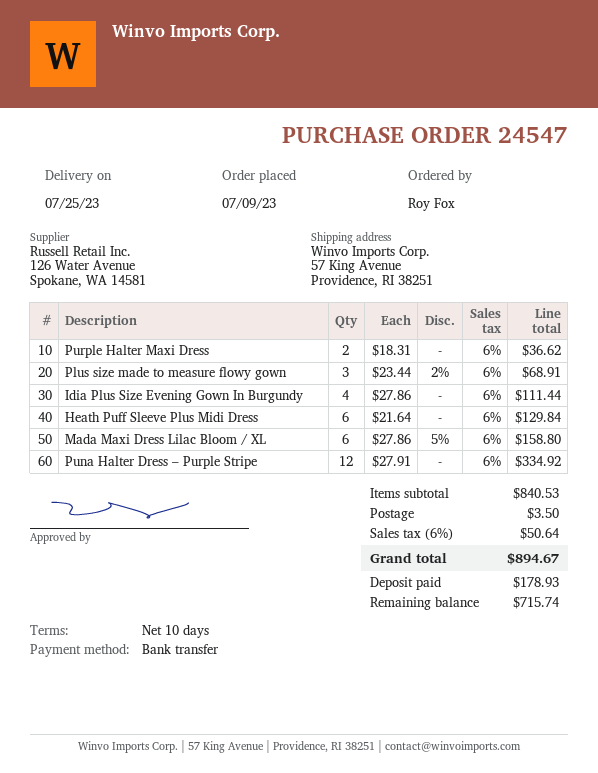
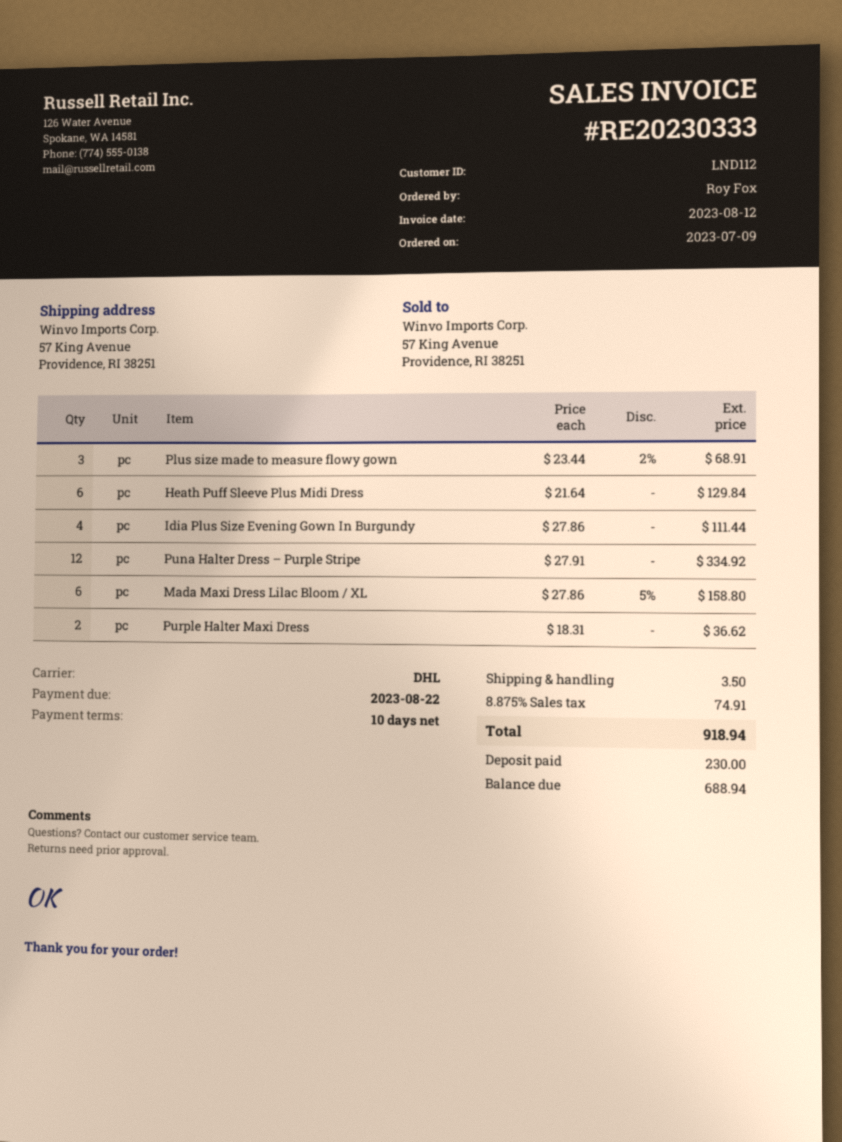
tax: 6% = 50.64 -> 8.875% = 74.91
total: 894.67 -> 918.94
deposit: 178.93 -> 230.00
balance: 715.74 -> 688.94

